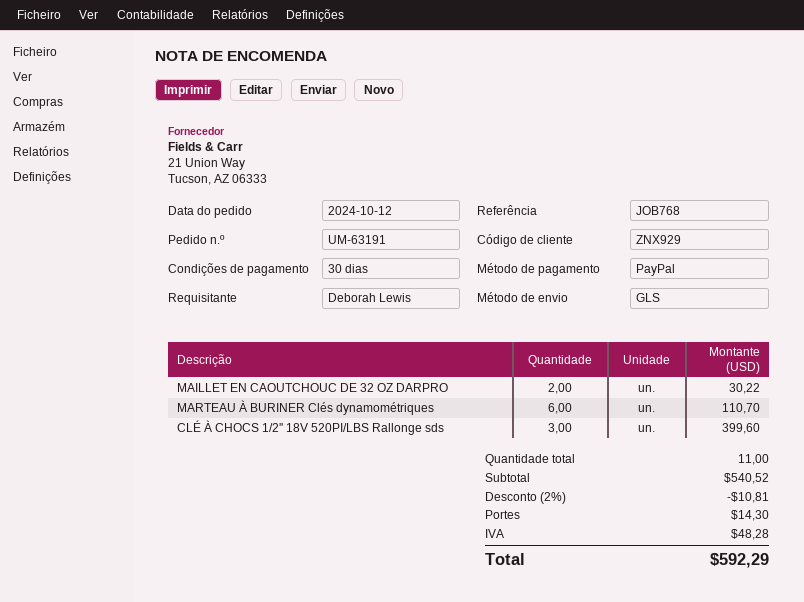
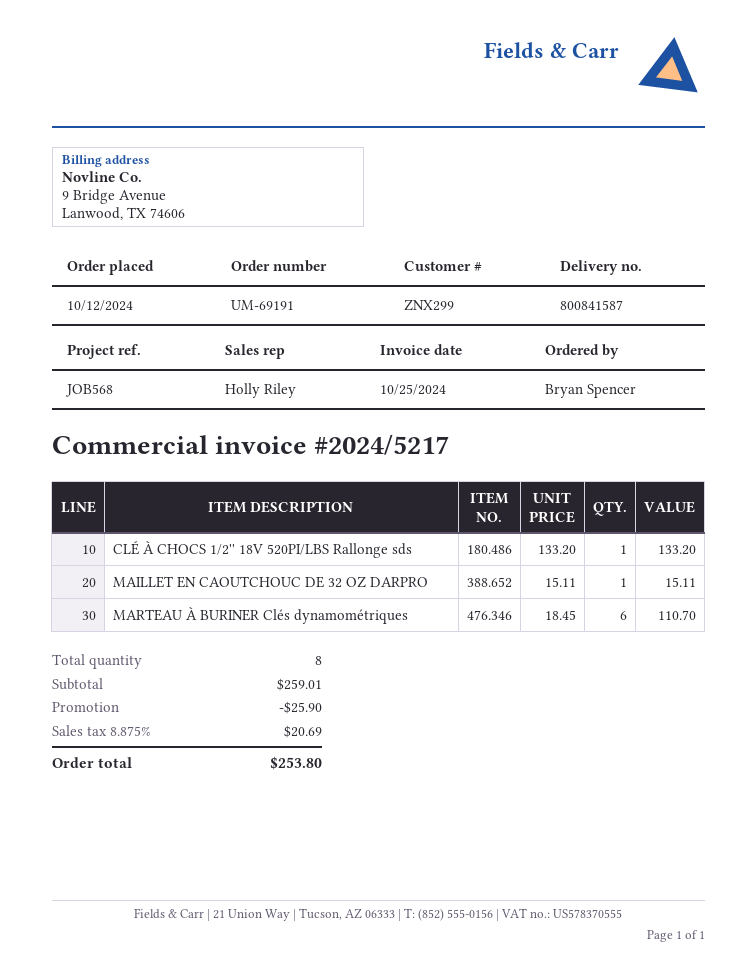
order number: UM-63191 -> UM-69191
customer number: ZNX929 -> ZNX299
reference: JOB768 -> JOB568
ordered by: Deborah Lewis -> Bryan Spencer
MAILLET EN CAOUTCHOUC DE 32 OZ DARPRO: 2 for 30.22 -> 1 for 15.11
CLÉ À CHOCS 1/2'' 18V 520PI/LBS Rallonge sds: 3 for 399.60 -> 1 for 133.20
total quantity: 11 -> 8
subtotal: 540.52 -> 259.01
discount: 10.81 -> 25.90
shipping: 14.30 -> none
tax: 48.28 -> 20.69
total: 592.29 -> 253.80

